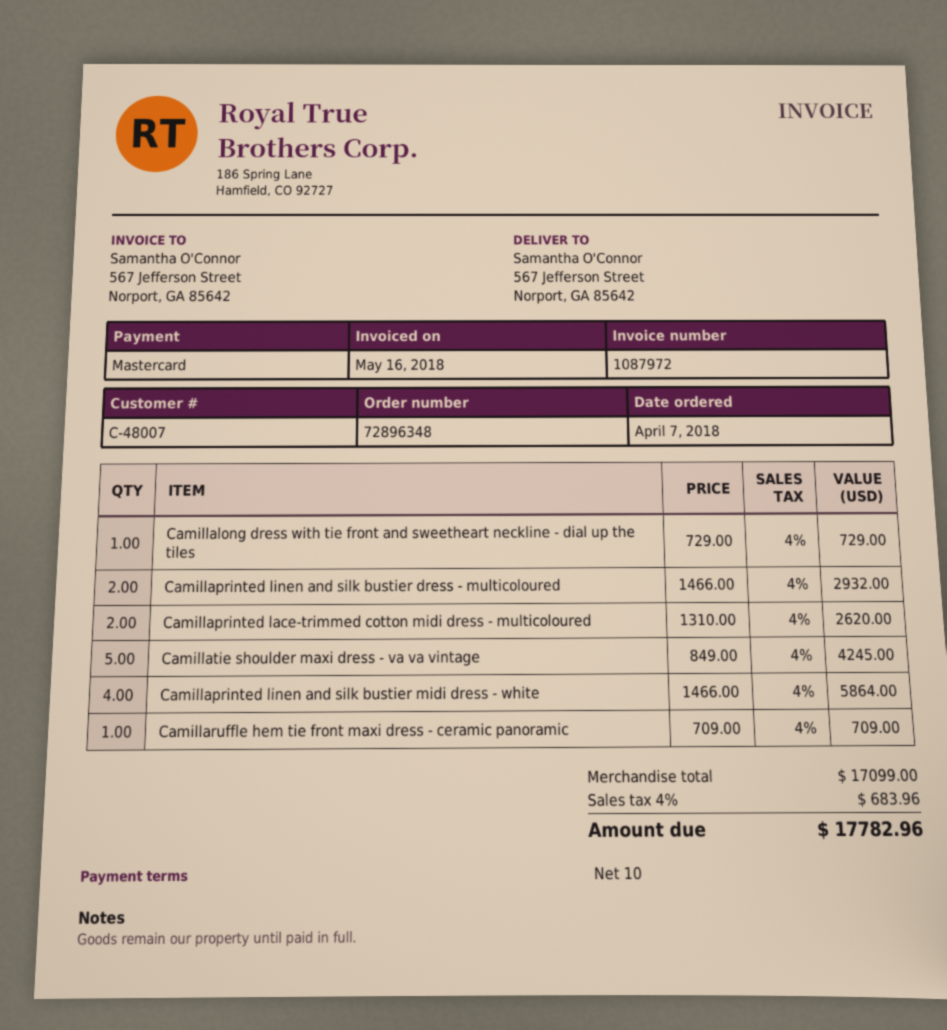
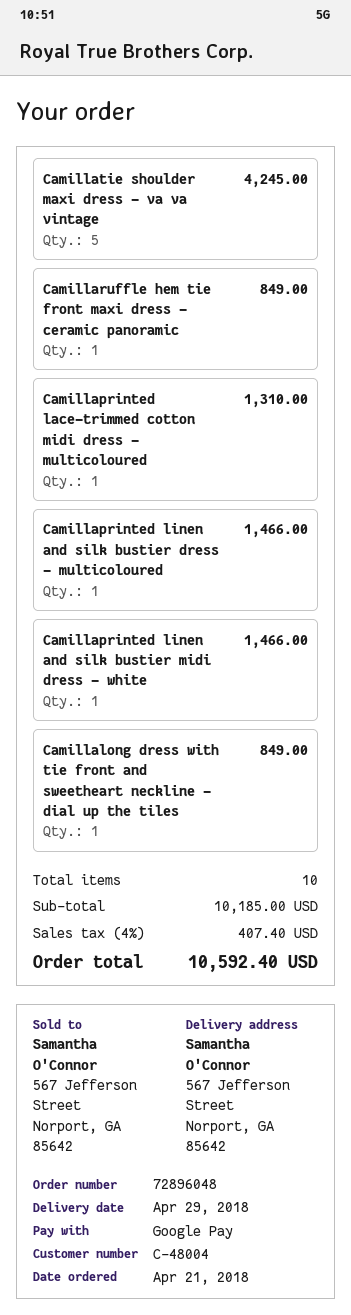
order number: 72896348 -> 72896048
order date: 2018-04-07 -> 2018-04-21
customer number: C-48007 -> C-48004
payment method: Mastercard -> Google Pay
Camillalong dress with tie front and sweetheart neckline - dial up the tiles: 1 for 729.00 -> 1 for 849.00
Camillaprinted linen and silk bustier dress - multicoloured: 2 for 2932.00 -> 1 for 1466.00
Camillaprinted lace-trimmed cotton midi dress - multicoloured: 2 for 2620.00 -> 1 for 1310.00
Camillaprinted linen and silk bustier midi dress - white: 4 for 5864.00 -> 1 for 1466.00
Camillaruffle hem tie front maxi dress - ceramic panoramic: 1 for 709.00 -> 1 for 849.00
subtotal: 17099.00 -> 10185.00
tax: 4% = 683.96 -> 4% = 407.40
total: 17782.96 -> 10592.40

